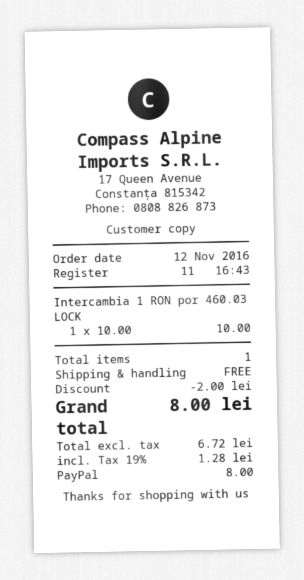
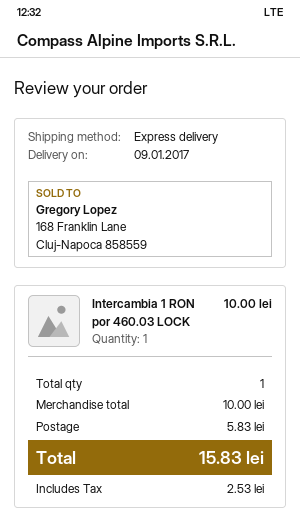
discount: 2.00 -> none
shipping: 0.00 -> 5.83
tax: 1.28 -> 2.53
total: 8.00 -> 15.83

